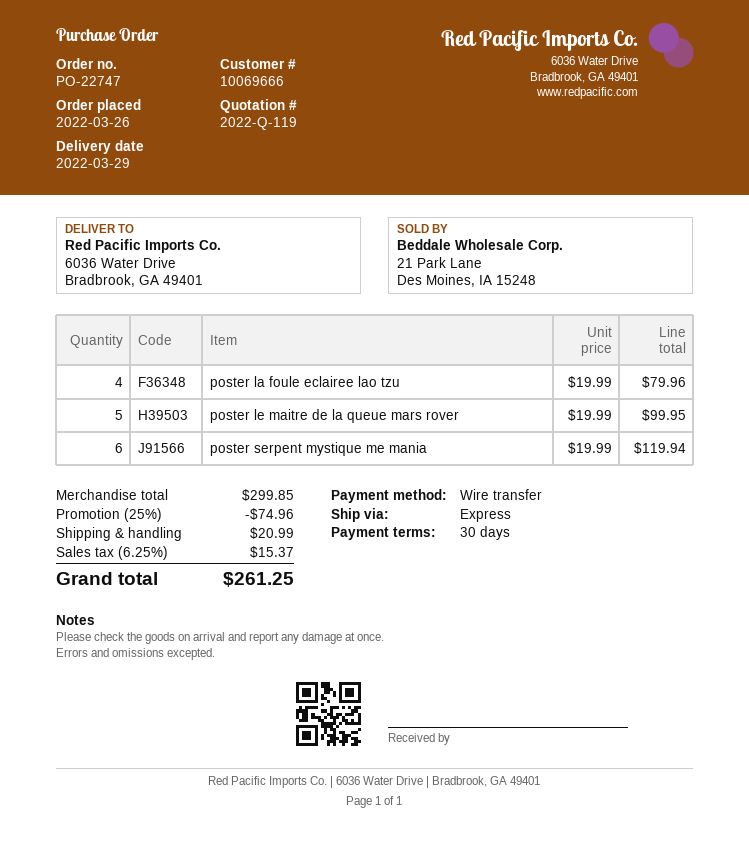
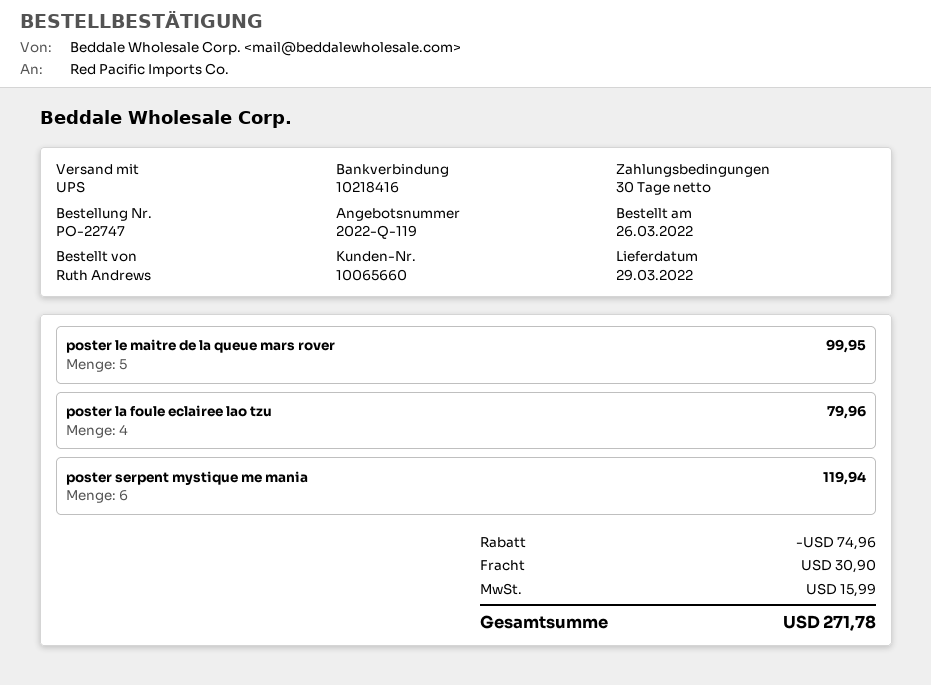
customer number: 10069666 -> 10065660
shipping method: express -> UPS
shipping: 20.99 -> 30.90
tax: 15.37 -> 15.99
total: 261.25 -> 271.78

